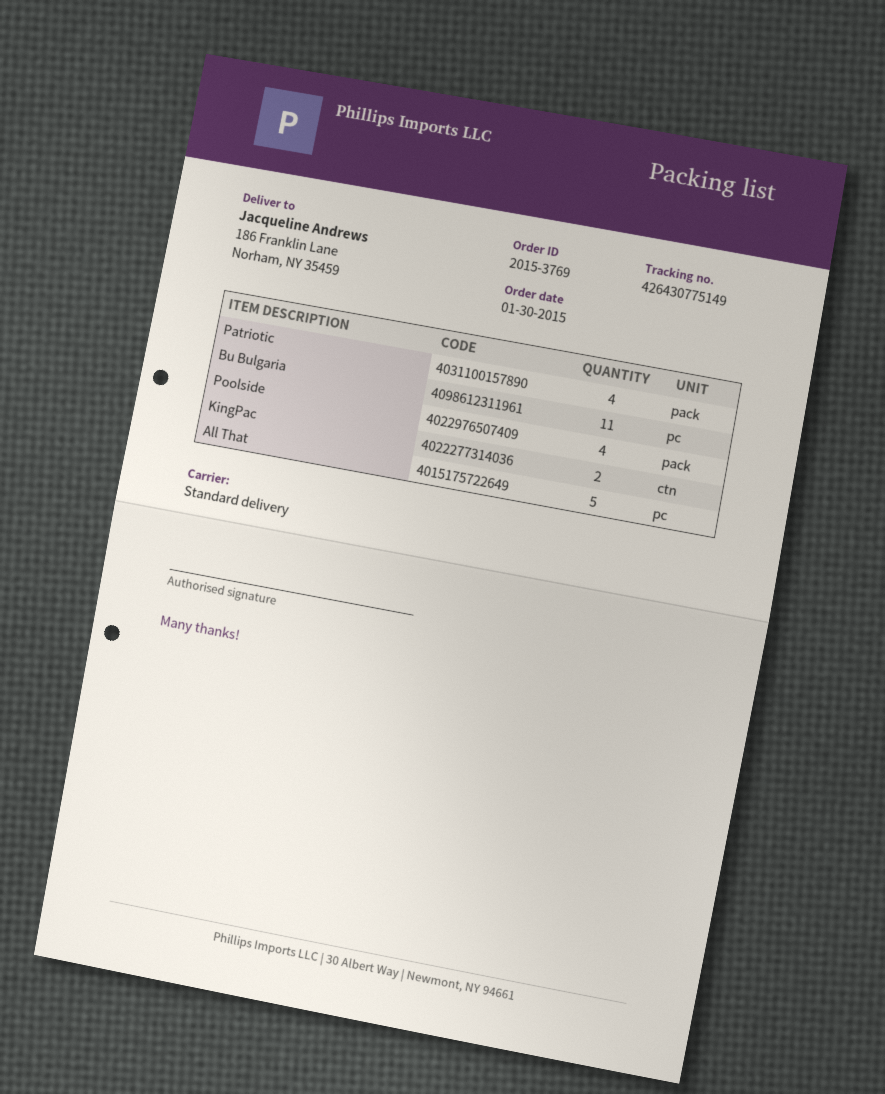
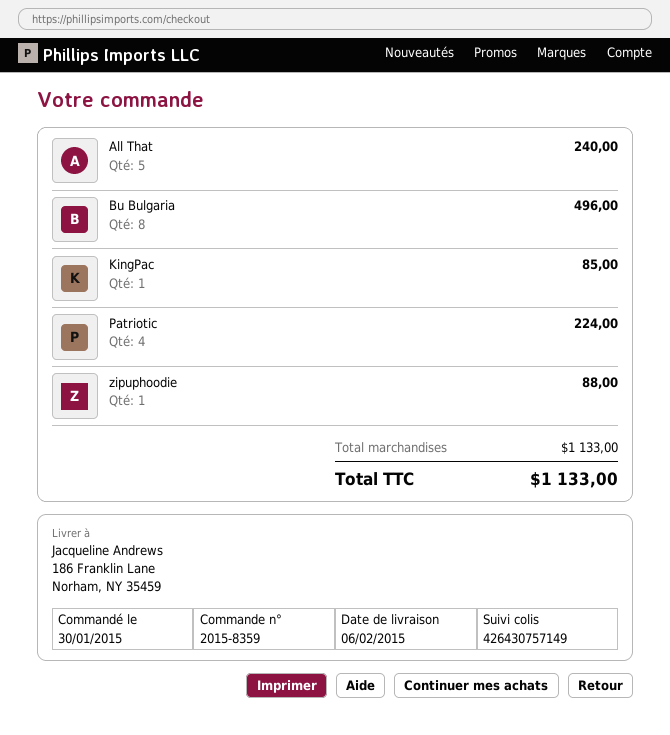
order number: 2015-3769 -> 2015-8359
tracking number: 426430775149 -> 426430757149
Bu Bulgaria: 11 -> 8
Poolside: 4 -> none
KingPac: 2 -> 1
zipuphoodie: none -> 1

